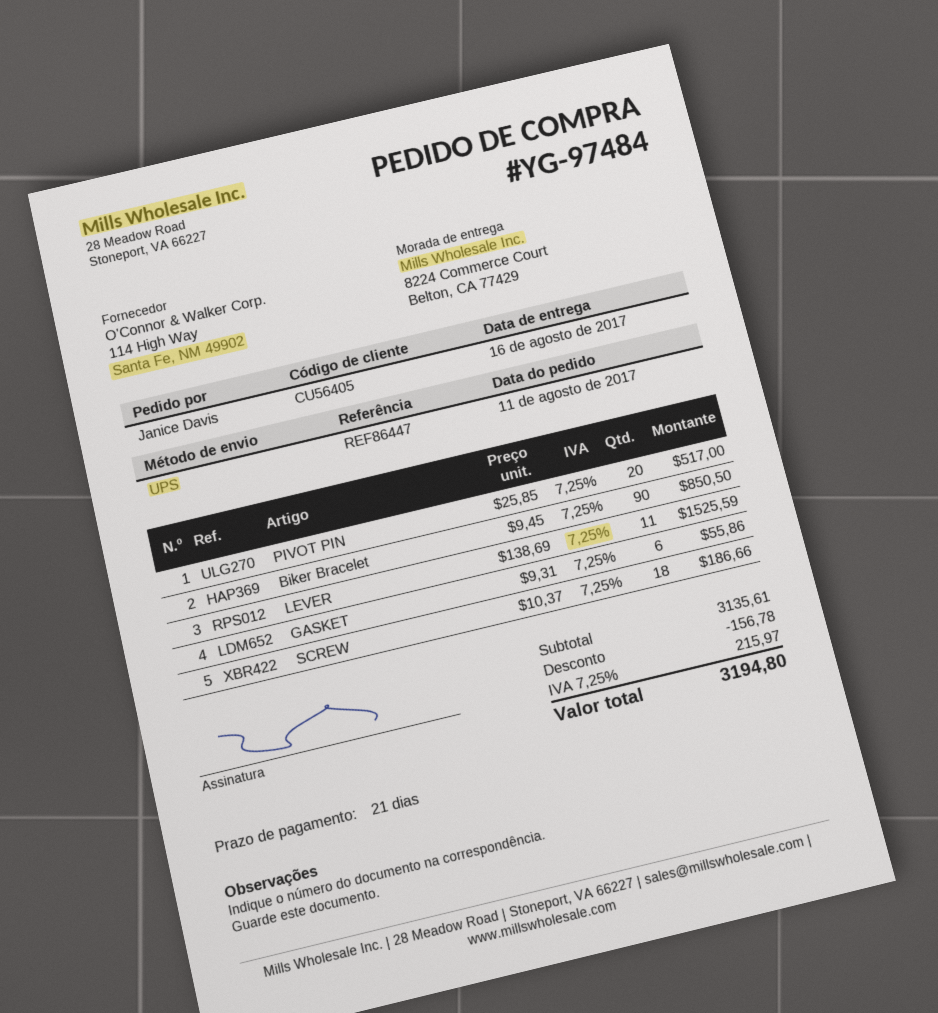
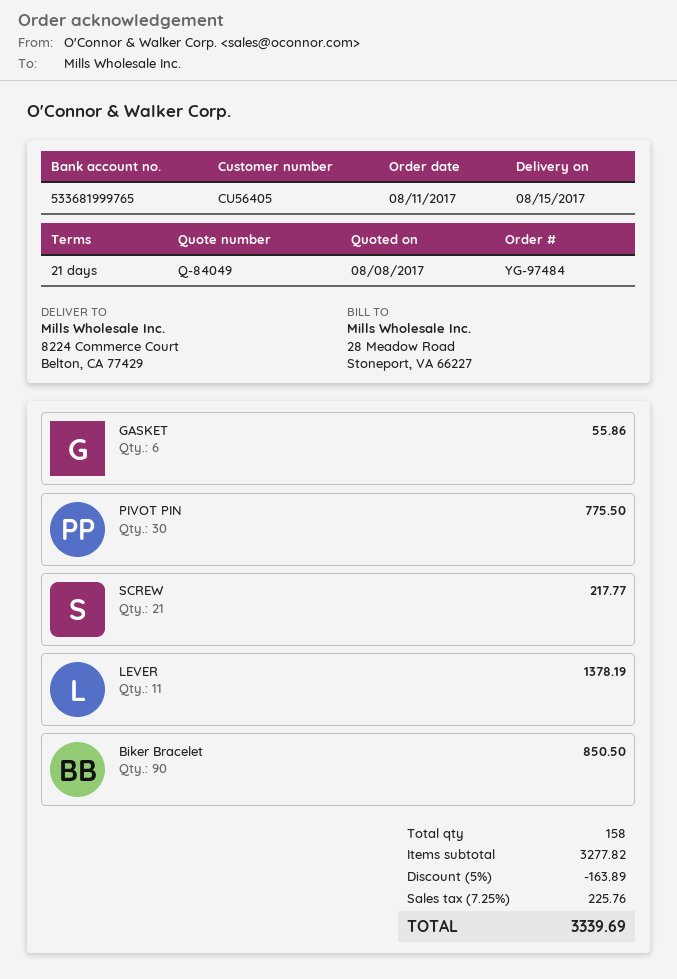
delivery date: 2017-08-16 -> 2017-08-15
PIVOT PIN: 20 for 517.00 -> 30 for 775.50
LEVER: 11 for 1525.59 -> 11 for 1378.19
SCREW: 18 for 186.66 -> 21 for 217.77
subtotal: 3135.61 -> 3277.82
discount: 156.78 -> 163.89
tax: 7.25% = 215.97 -> 7.25% = 225.76
total: 3194.80 -> 3339.69

